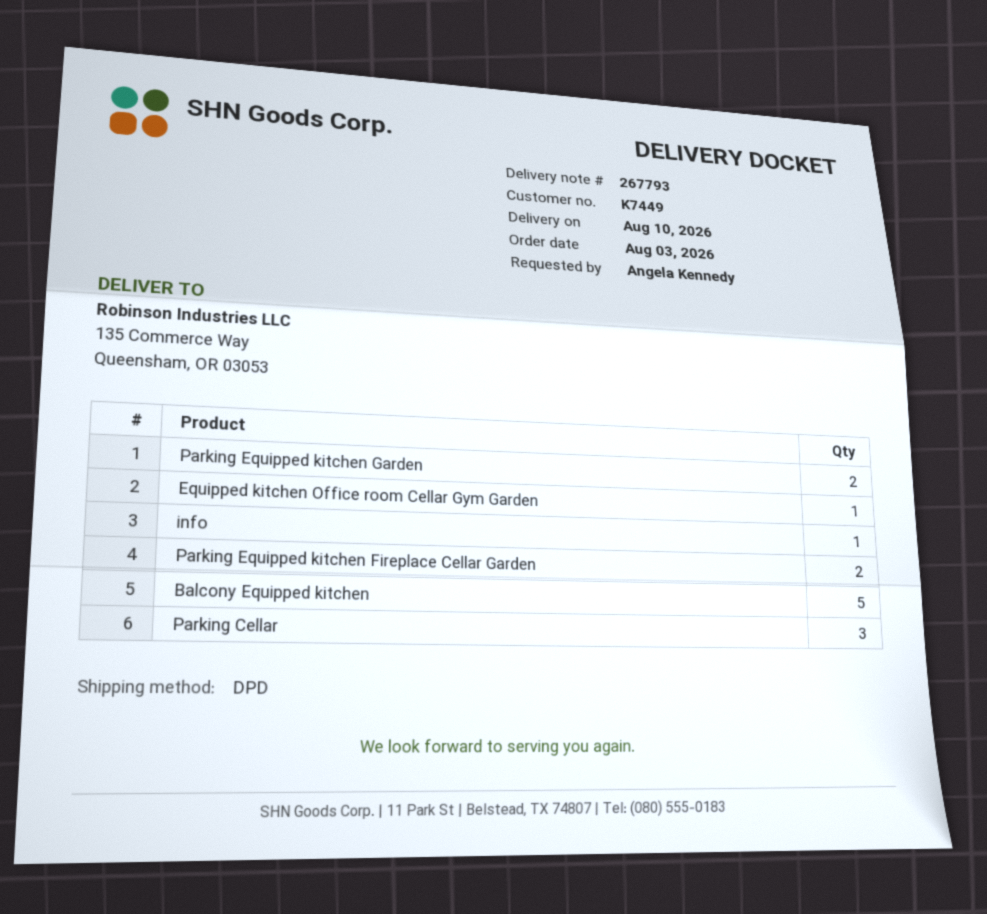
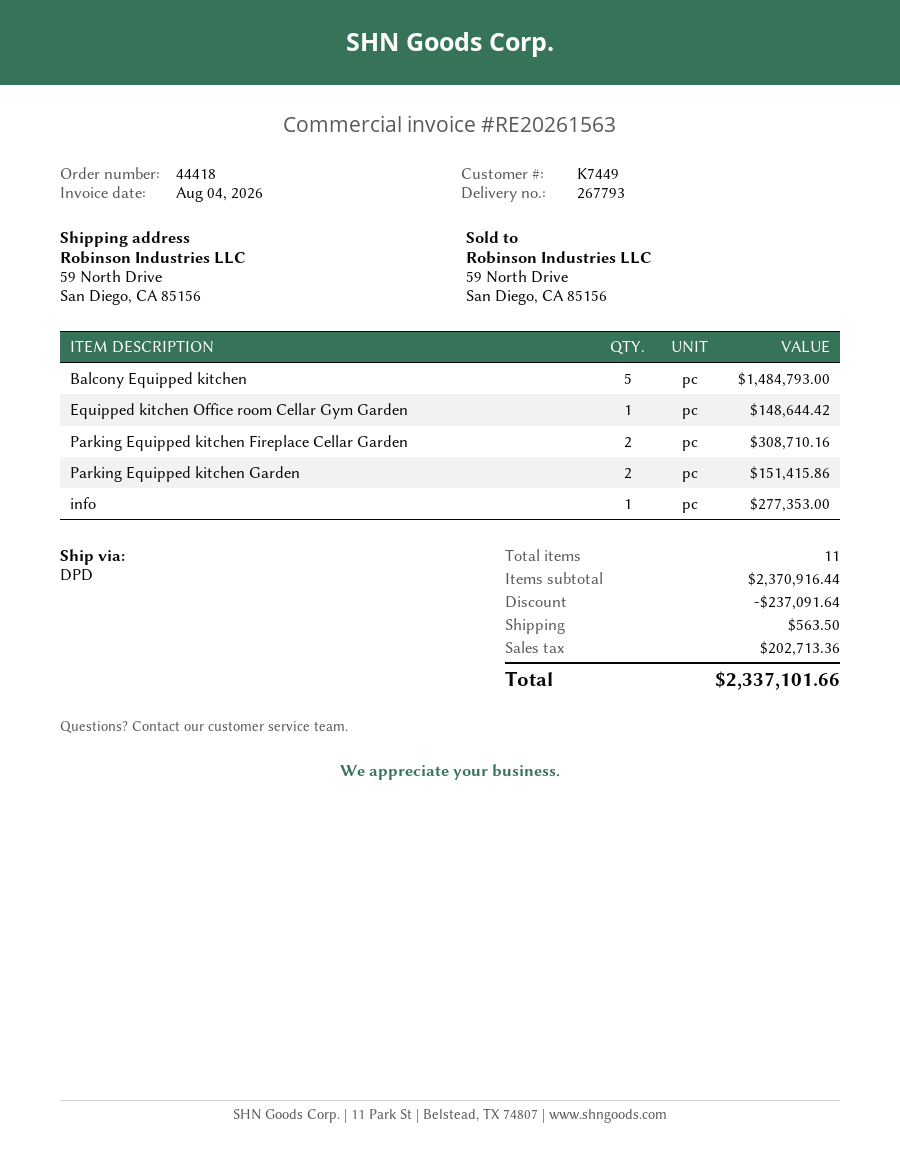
ship to: 135 Commerce Way, Queensham, OR 03053 -> 59 North Drive, San Diego, CA 85156
Parking Cellar: 3 -> none

